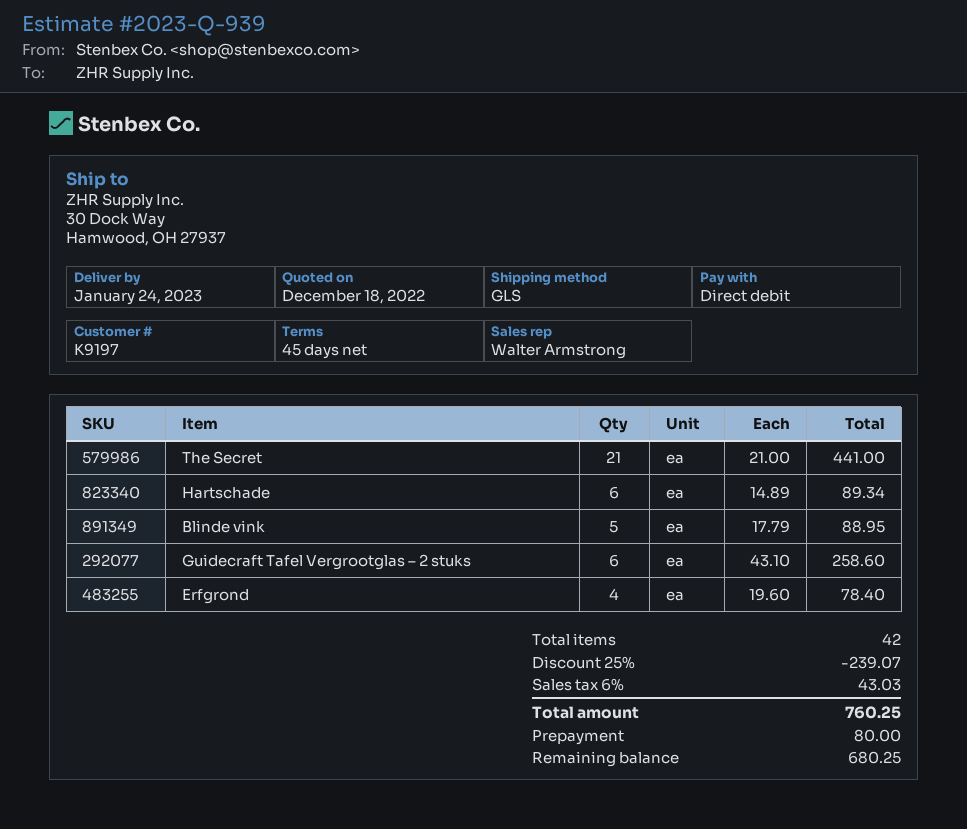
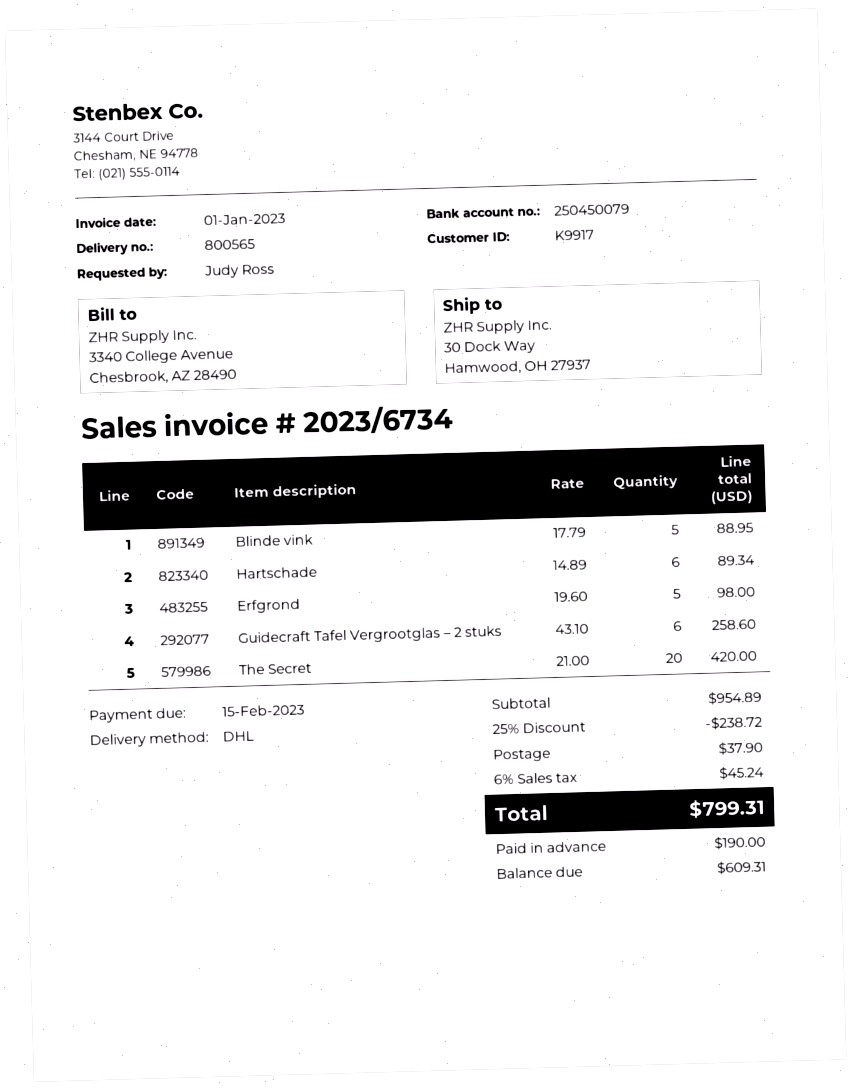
customer number: K9197 -> K9917
shipping method: GLS -> DHL
The Secret: 21 x 21.00 = 441.00 -> 20 x 21.00 = 420.00
Erfgrond: 4 x 19.60 = 78.40 -> 5 x 19.60 = 98.00
discount: 25% = 239.07 -> 25% = 238.72
shipping: none -> 37.90
tax: 6% = 43.03 -> 6% = 45.24
total: 760.25 -> 799.31
deposit: 80.00 -> 190.00
balance: 680.25 -> 609.31

